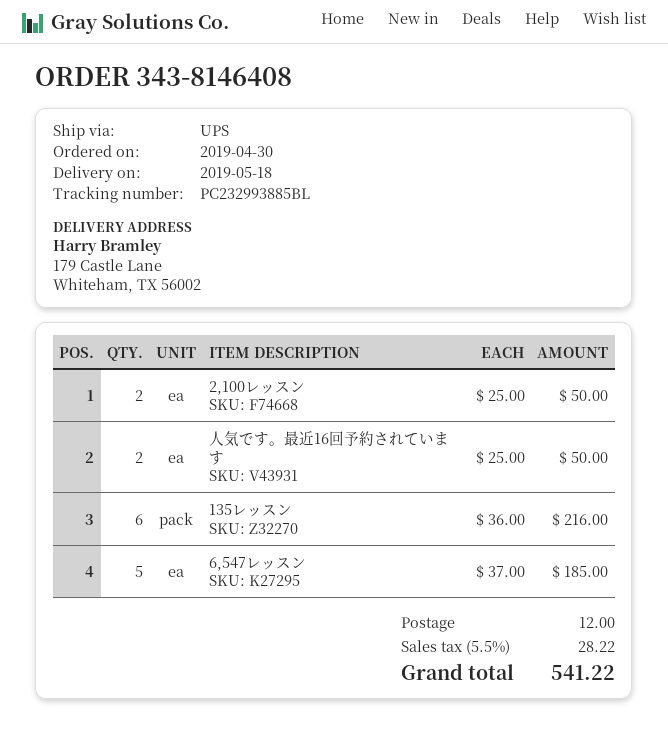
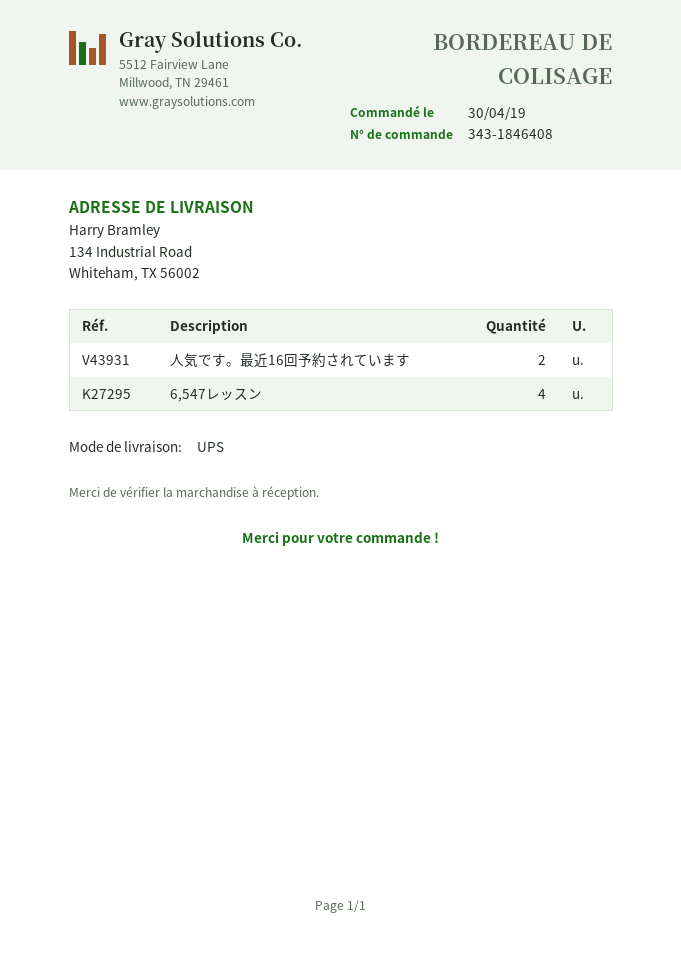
order number: 343-8146408 -> 343-1846408
ship to: 179 Castle Lane, Whiteham, TX 56002 -> 134 Industrial Road, Whiteham, TX 56002
2,100レッスン: 2 -> none
135レッスン: 6 -> none
6,547レッスン: 5 -> 4

